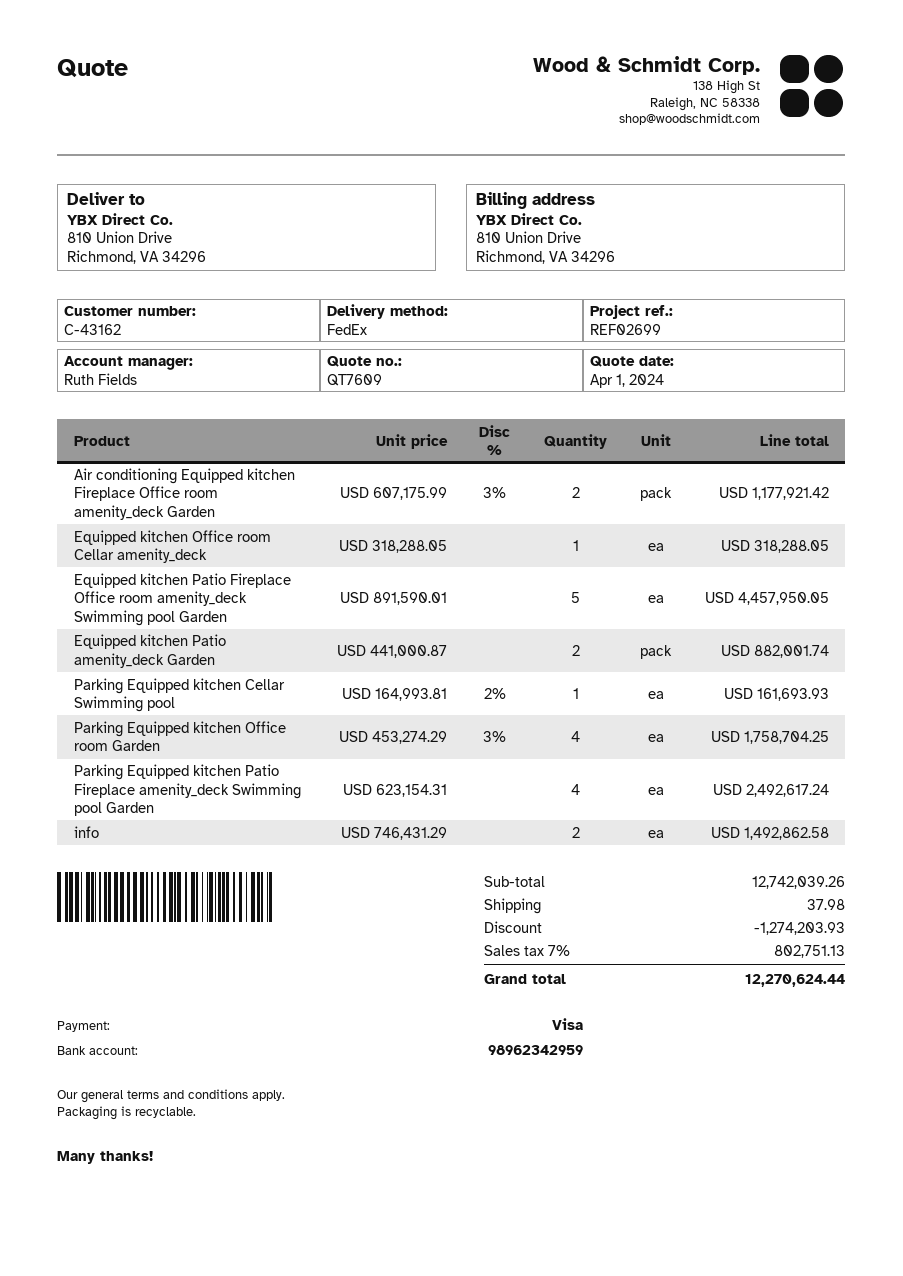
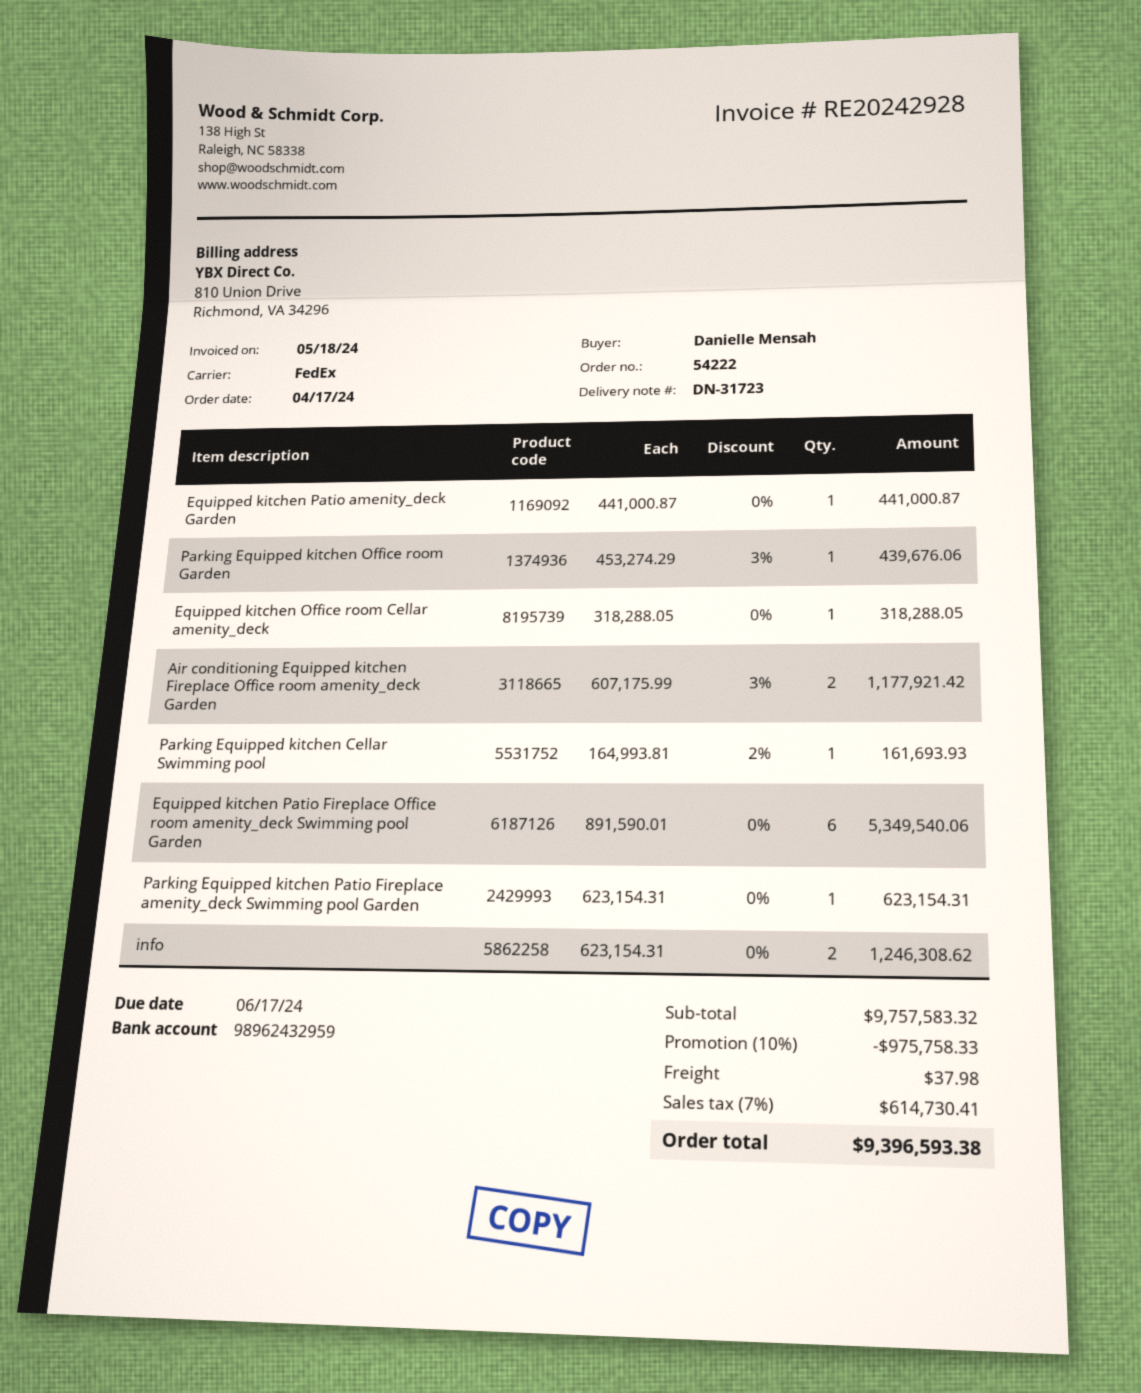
bank account: 98962342959 -> 98962432959
Equipped kitchen Patio Fireplace Office room amenity_deck Swimming pool Garden: 5 x 891590.01 = 4457950.05 -> 6 x 891590.01 = 5349540.06
Equipped kitchen Patio amenity_deck Garden: 2 x 441000.87 = 882001.74 -> 1 x 441000.87 = 441000.87
Parking Equipped kitchen Office room Garden: 4 x 453274.29 - 3% = 1758704.25 -> 1 x 453274.29 - 3% = 439676.06
Parking Equipped kitchen Patio Fireplace amenity_deck Swimming pool Garden: 4 x 623154.31 = 2492617.24 -> 1 x 623154.31 = 623154.31
info: 2 x 746431.29 = 1492862.58 -> 2 x 623154.31 = 1246308.62
subtotal: 12742039.26 -> 9757583.32
discount: 1274203.93 -> 975758.33
tax: 7% = 802751.13 -> 7% = 614730.41
total: 12270624.44 -> 9396593.38

